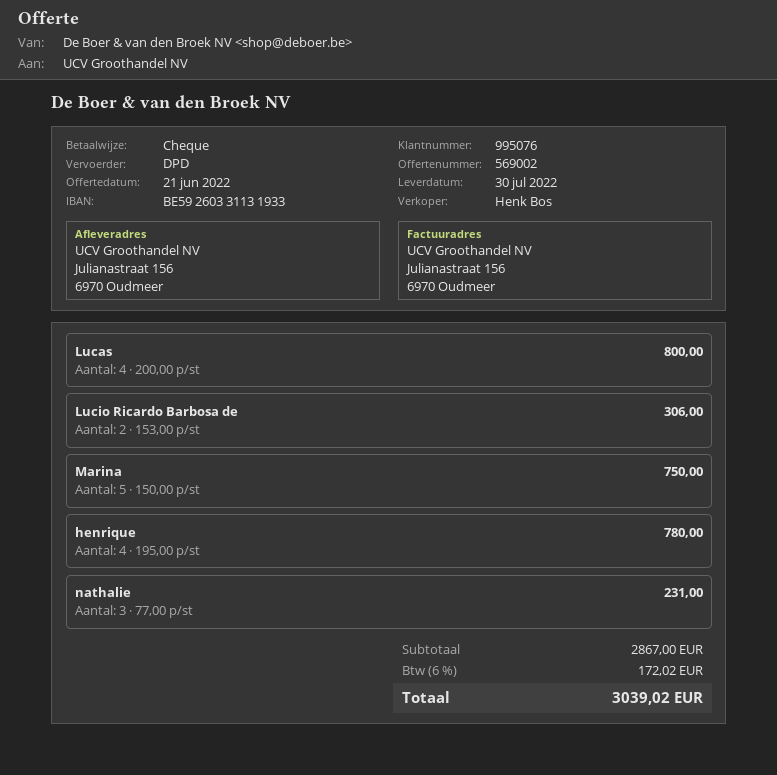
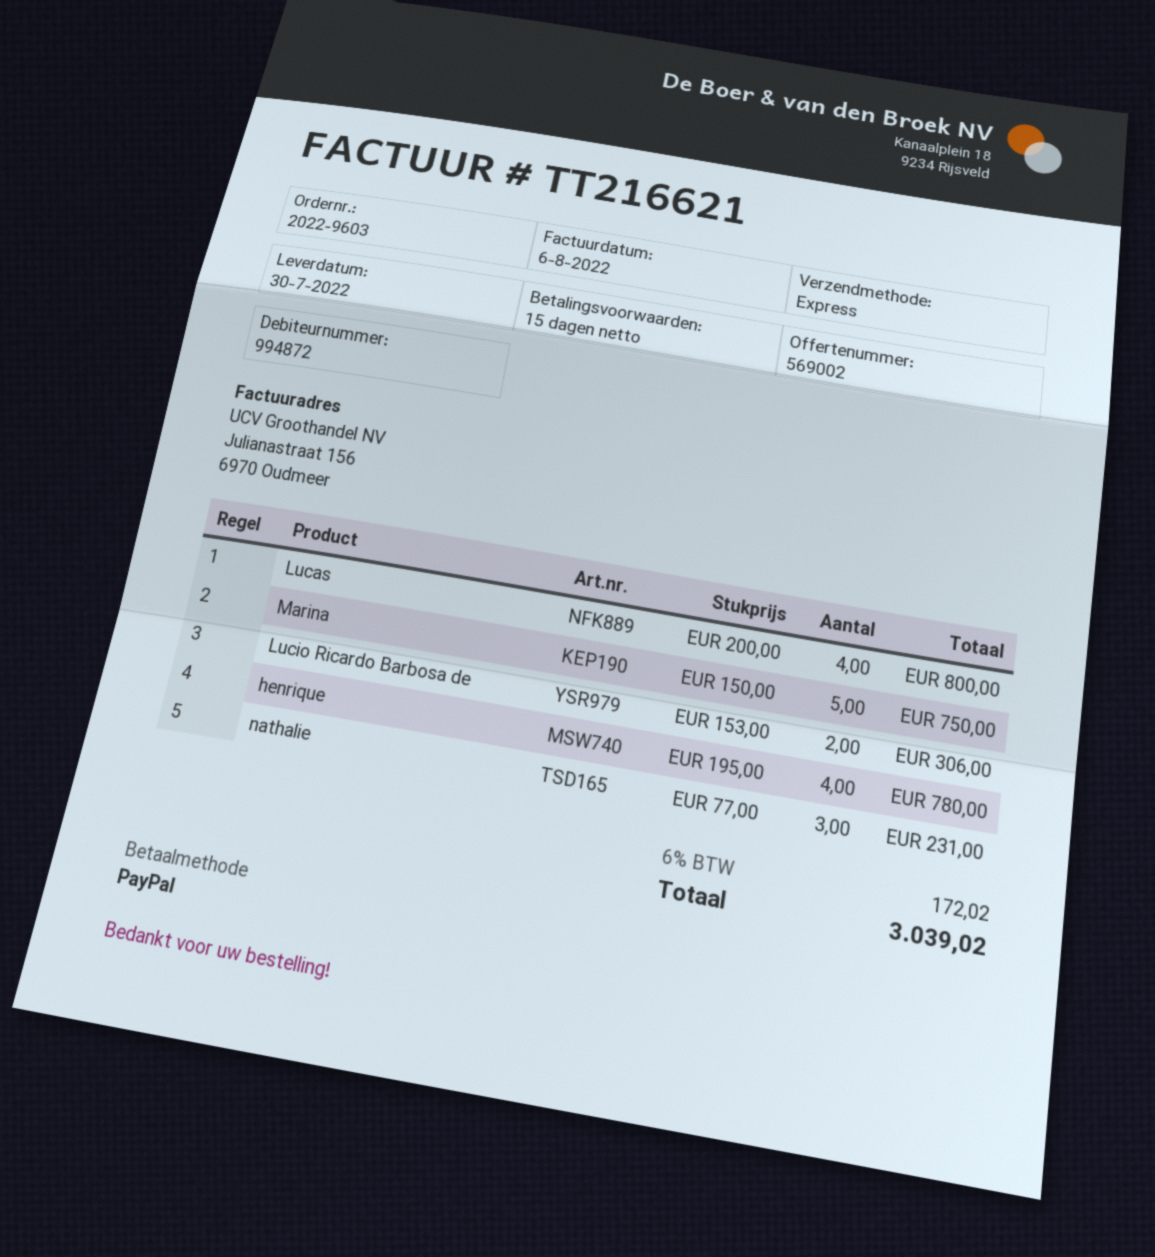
customer number: 995076 -> 994872
payment method: cheque -> PayPal
shipping method: DPD -> express

